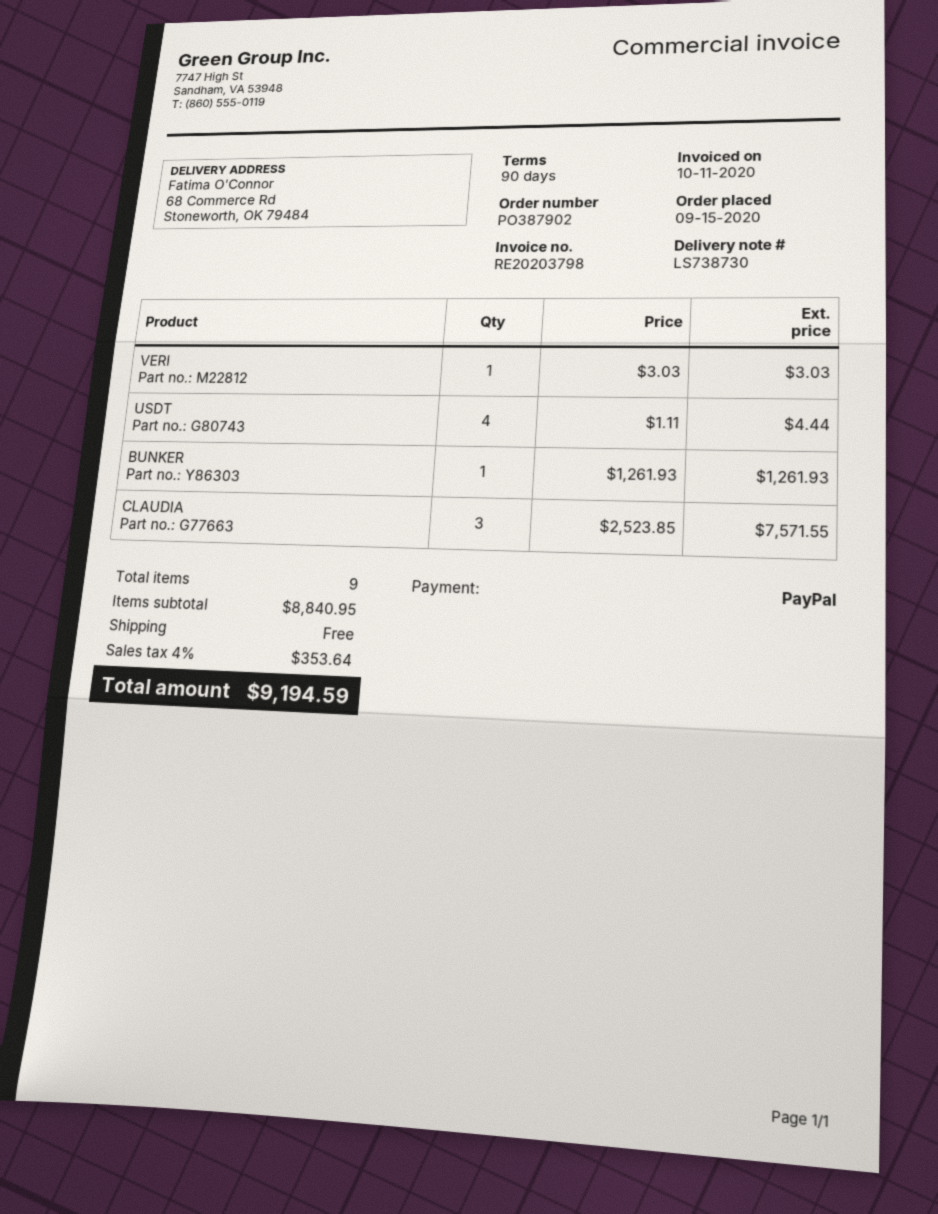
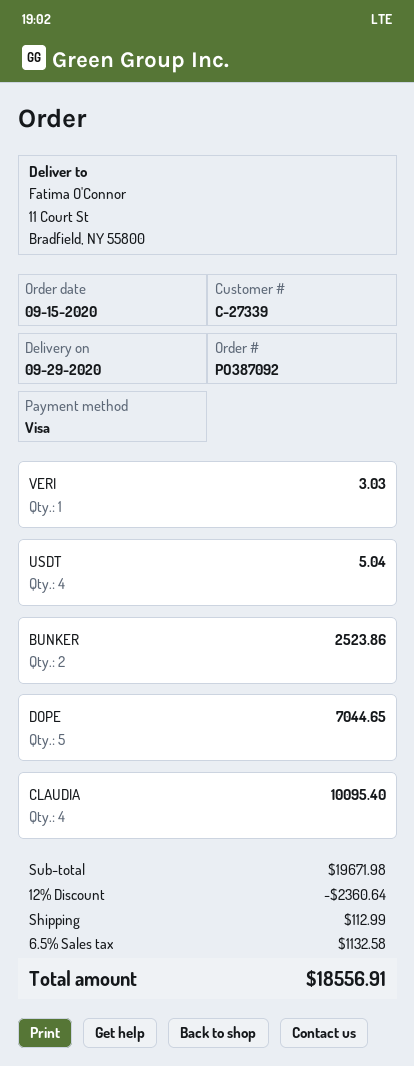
order number: PO387902 -> PO387092
payment method: PayPal -> Visa
ship to: 68 Commerce Rd, Stoneworth, OK 79484 -> 11 Court St, Bradfield, NY 55800
USDT: 4 for 4.44 -> 4 for 5.04
BUNKER: 1 for 1261.93 -> 2 for 2523.86
CLAUDIA: 3 for 7571.55 -> 4 for 10095.40
DOPE: none -> 5 for 7044.65
subtotal: 8840.95 -> 19671.98
discount: none -> 12% = 2360.64
shipping: 0.00 -> 112.99
tax: 4% = 353.64 -> 6.5% = 1132.58
total: 9194.59 -> 18556.91

